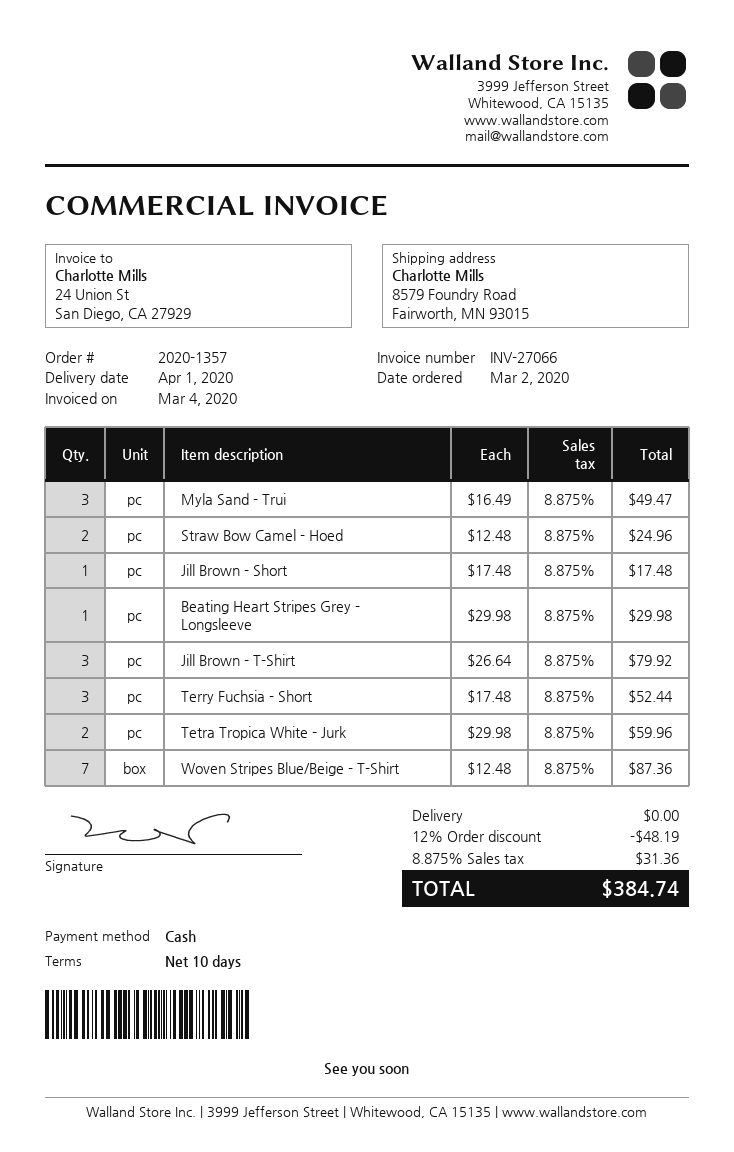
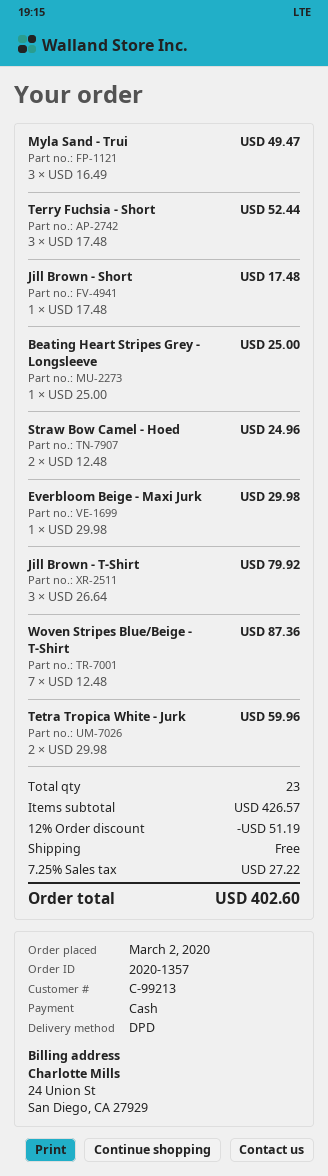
Beating Heart Stripes Grey - Longsleeve: 1 x 29.98 = 29.98 -> 1 x 25.00 = 25.00
Everbloom Beige - Maxi Jurk: none -> 1 x 29.98 = 29.98
discount: 12% = 48.19 -> 12% = 51.19
tax: 8.875% = 31.36 -> 7.25% = 27.22
total: 384.74 -> 402.60

